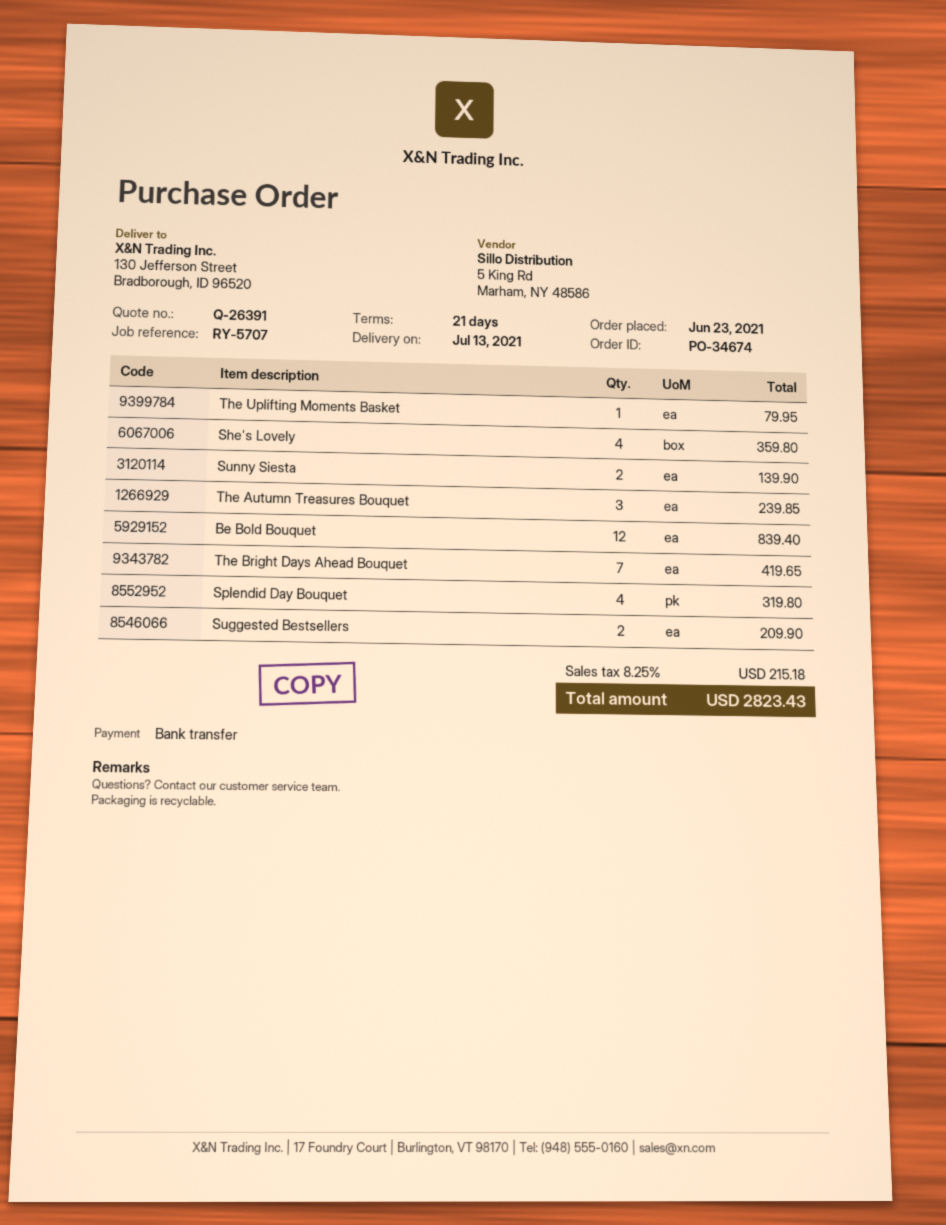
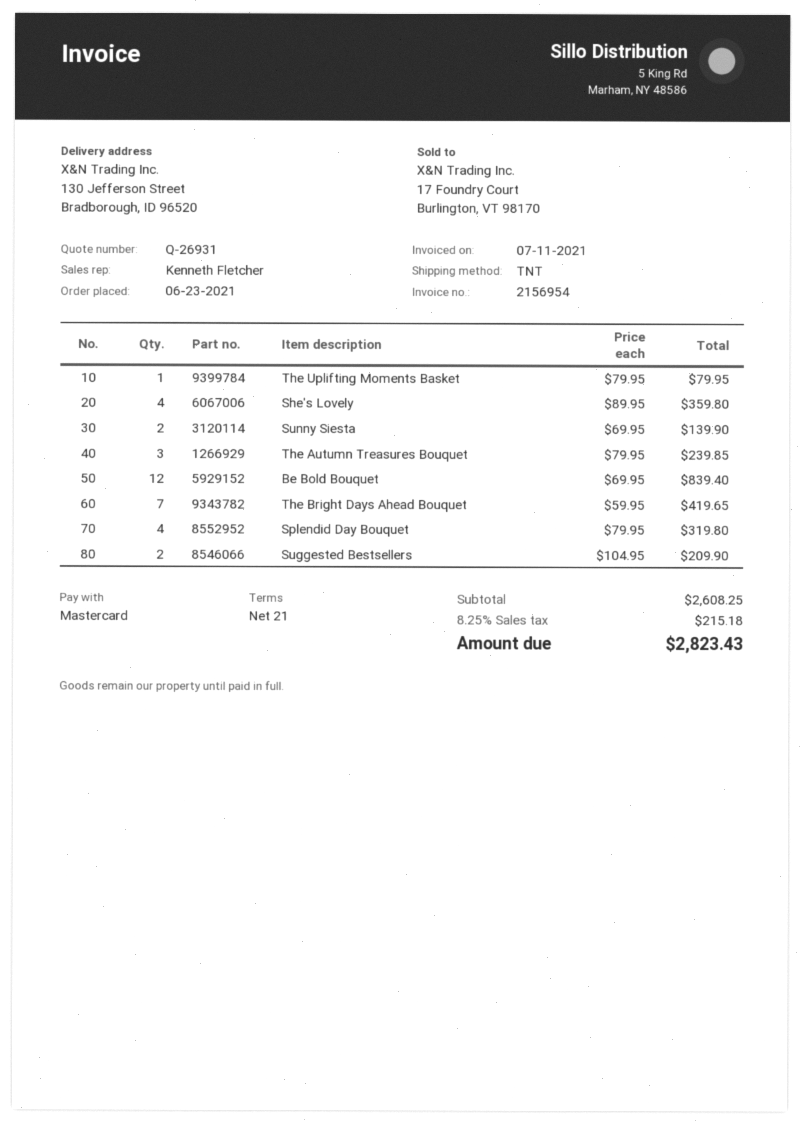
quote number: Q-26391 -> Q-26931
payment method: bank transfer -> Mastercard

